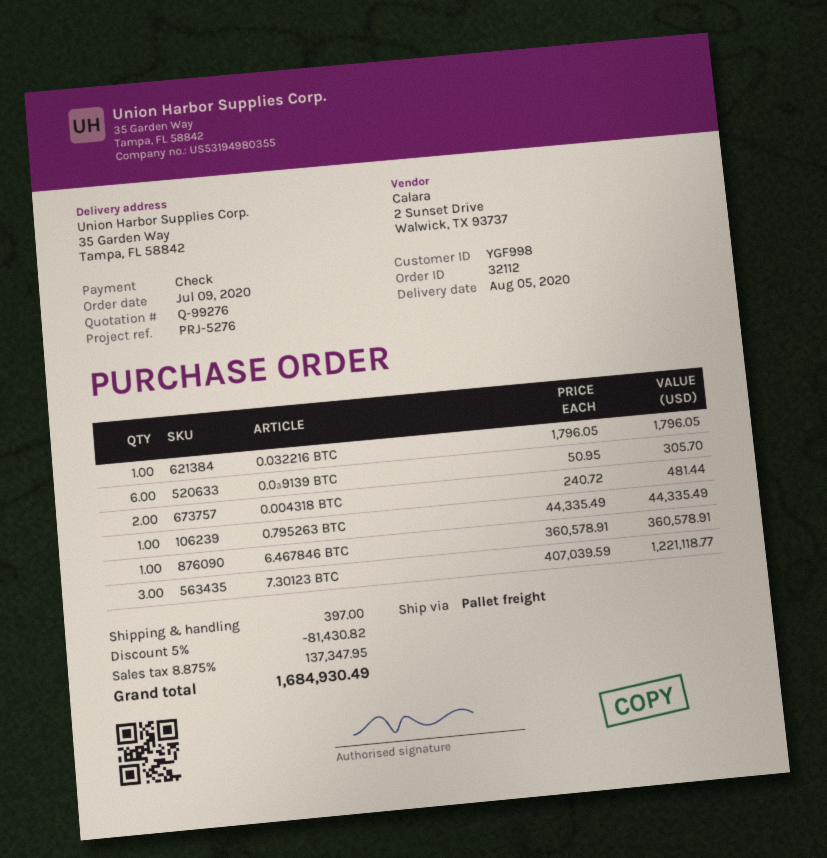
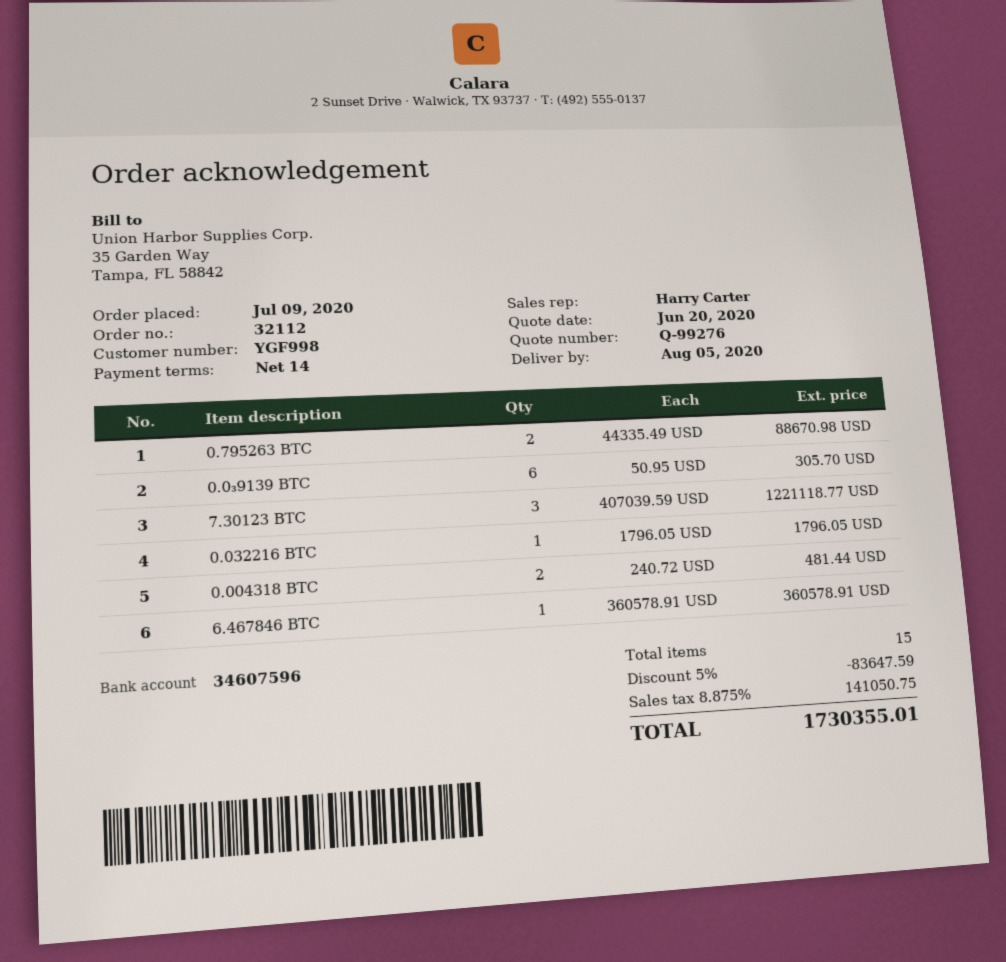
0.795263 BTC: 1 x 44335.49 = 44335.49 -> 2 x 44335.49 = 88670.98
discount: 5% = 81430.82 -> 5% = 83647.59
shipping: 397.00 -> none
tax: 8.875% = 137347.95 -> 8.875% = 141050.75
total: 1684930.49 -> 1730355.01

